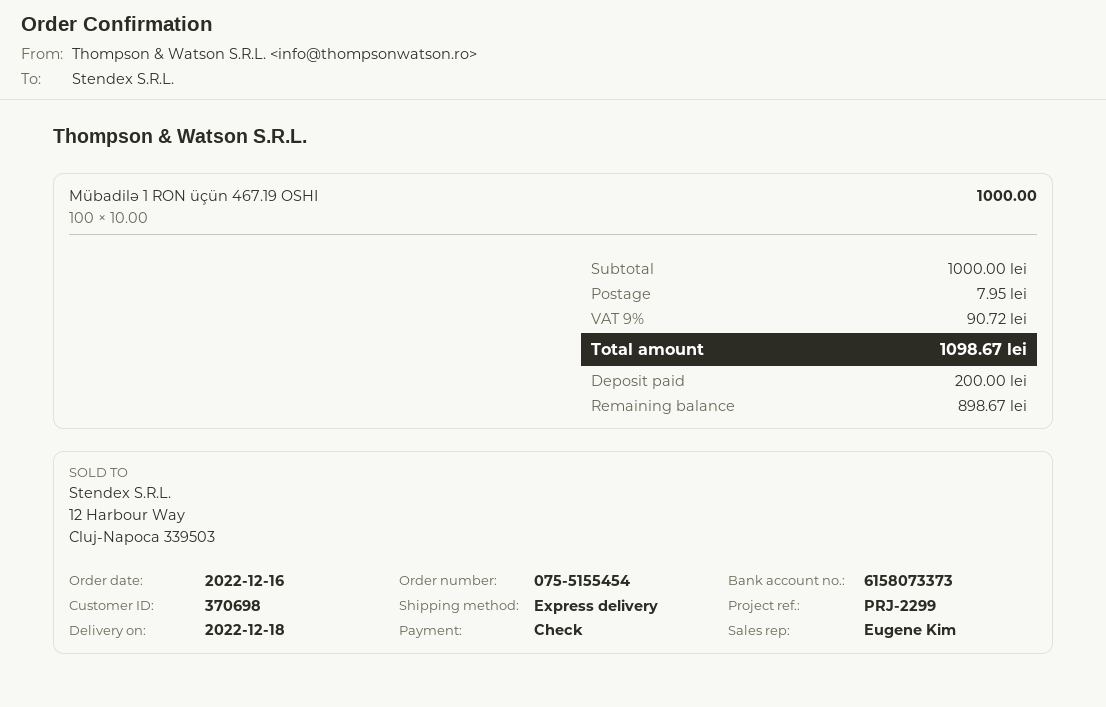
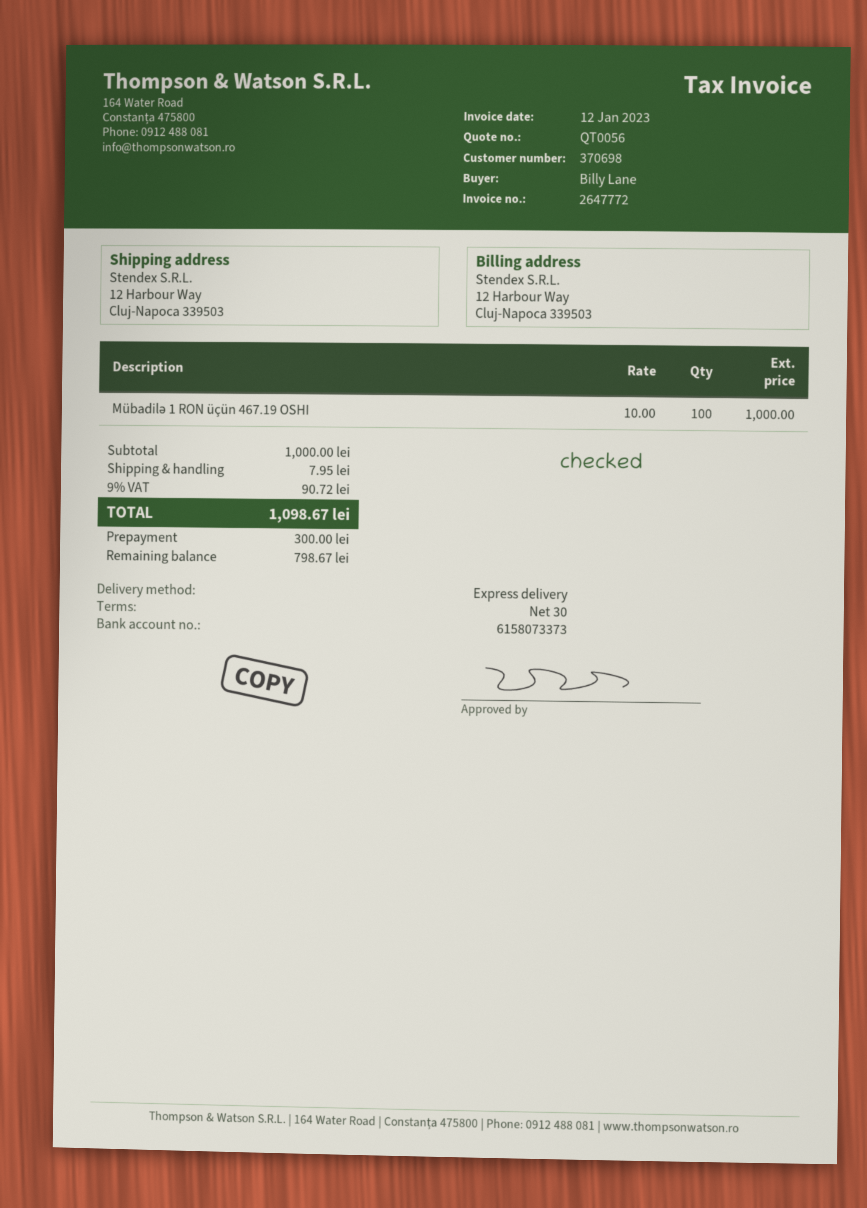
deposit: 200.00 -> 300.00
balance: 898.67 -> 798.67

